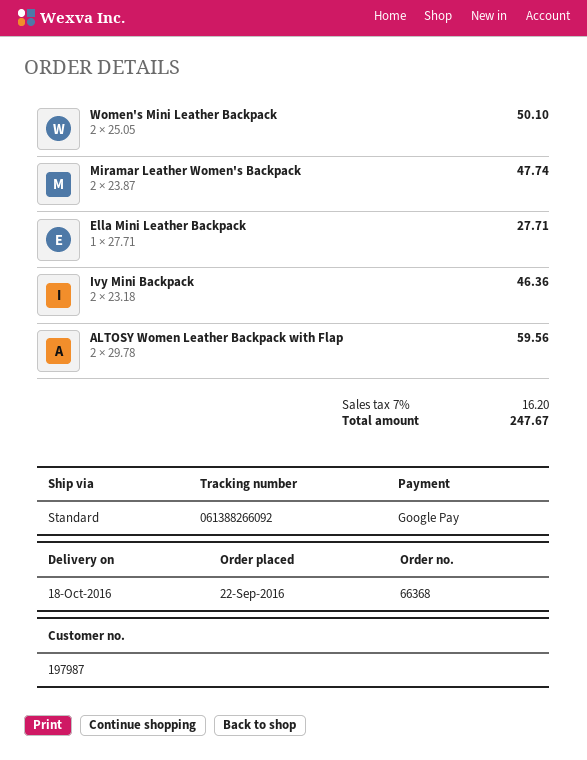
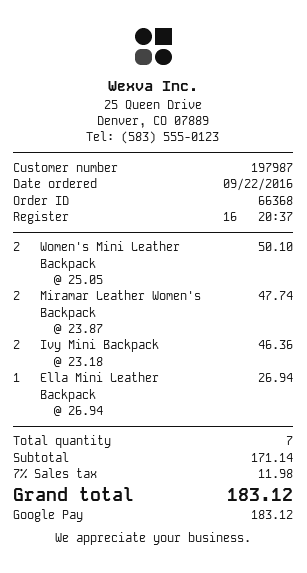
Ella Mini Leather Backpack: 1 x 27.71 = 27.71 -> 1 x 26.94 = 26.94
ALTOSY Women Leather Backpack with Flap: 2 x 29.78 = 59.56 -> none
tax: 7% = 16.20 -> 7% = 11.98
total: 247.67 -> 183.12

